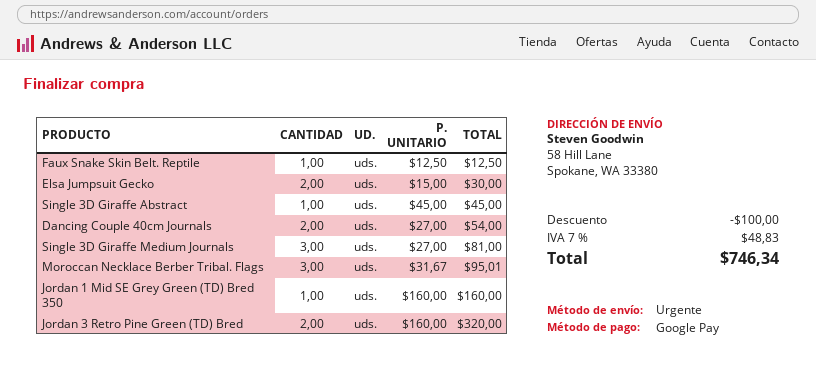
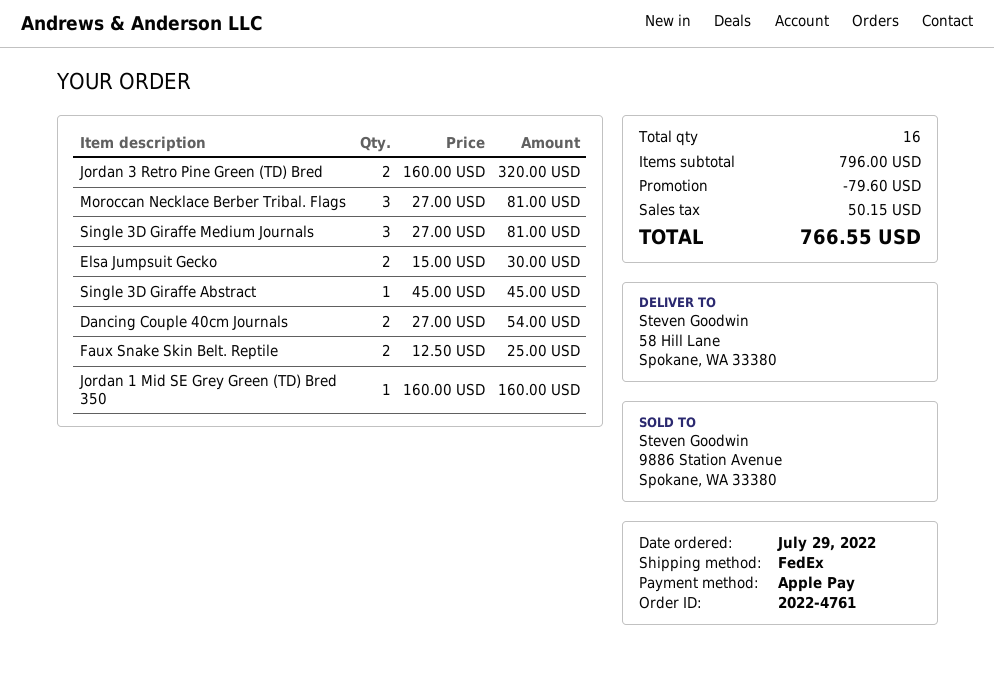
payment method: Google Pay -> Apple Pay
shipping method: express -> FedEx
Faux Snake Skin Belt. Reptile: 1 x 12.50 = 12.50 -> 2 x 12.50 = 25.00
Moroccan Necklace Berber Tribal. Flags: 3 x 31.67 = 95.01 -> 3 x 27.00 = 81.00
discount: 100.00 -> 79.60
tax: 48.83 -> 50.15
total: 746.34 -> 766.55

